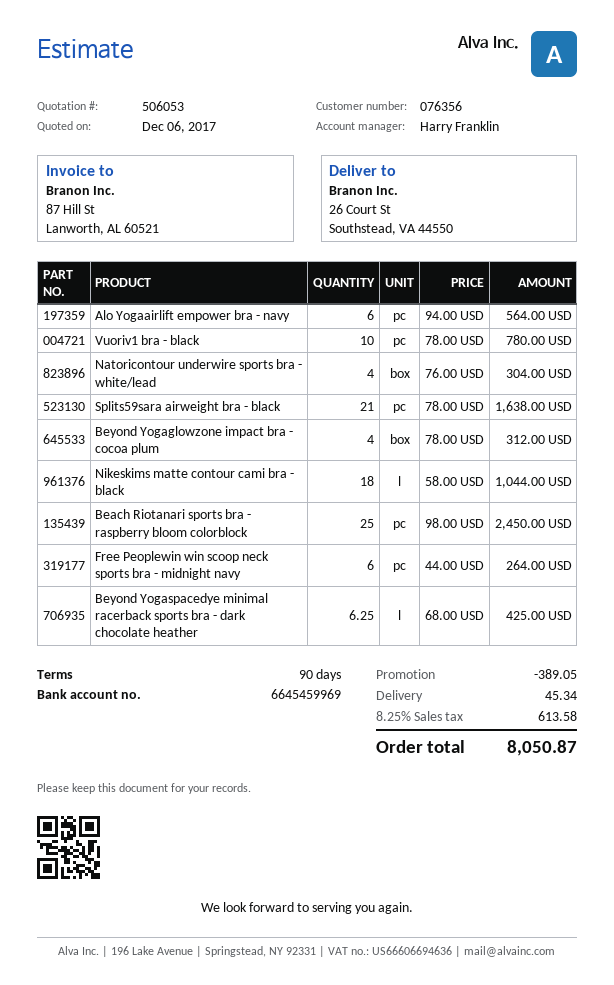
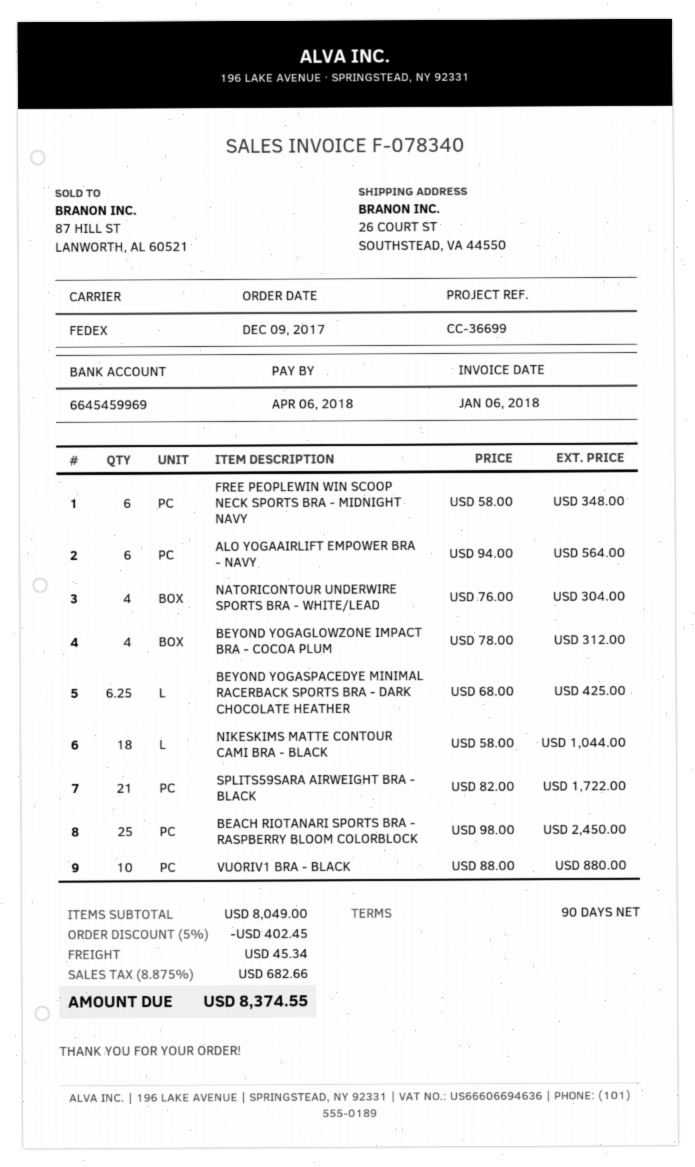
Vuoriv1 bra - black: 10 x 78.00 = 780.00 -> 10 x 88.00 = 880.00
Splits59sara airweight bra - black: 21 x 78.00 = 1638.00 -> 21 x 82.00 = 1722.00
Free Peoplewin win scoop neck sports bra - midnight navy: 6 x 44.00 = 264.00 -> 6 x 58.00 = 348.00
discount: 389.05 -> 402.45
tax: 8.25% = 613.58 -> 8.875% = 682.66
total: 8050.87 -> 8374.55

